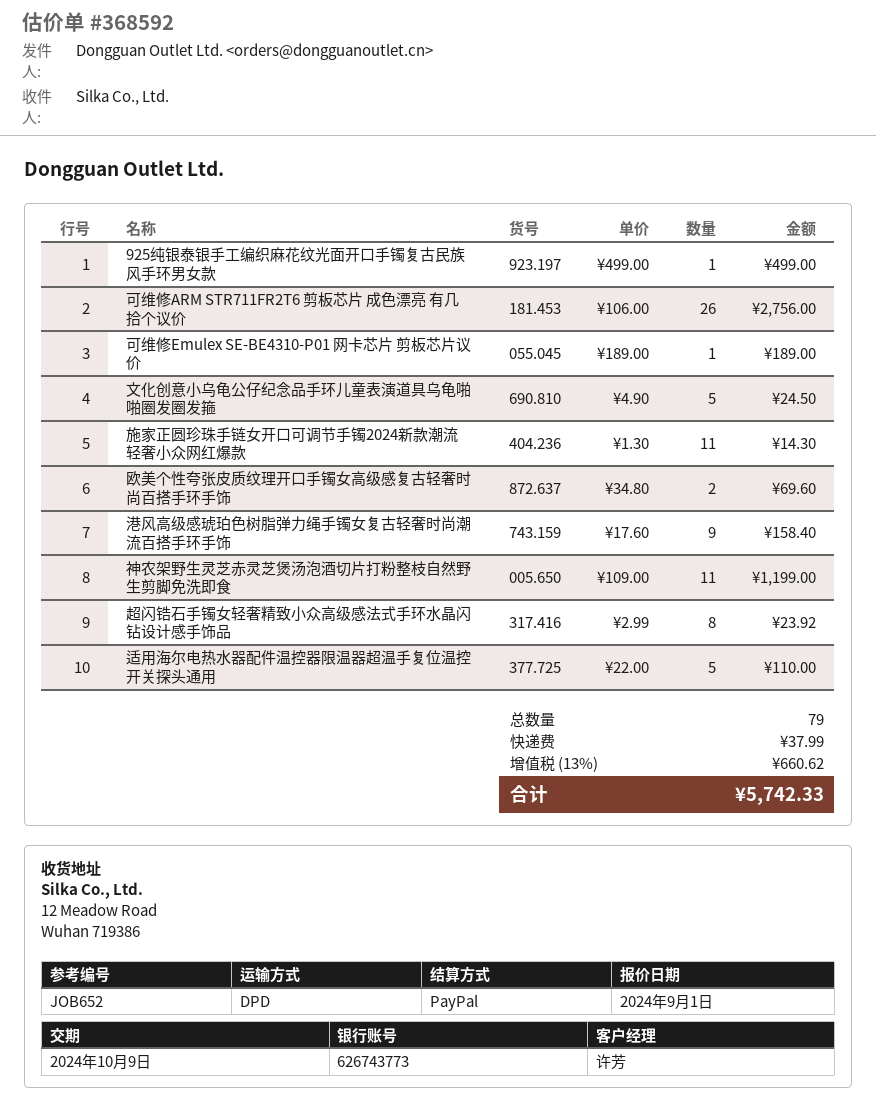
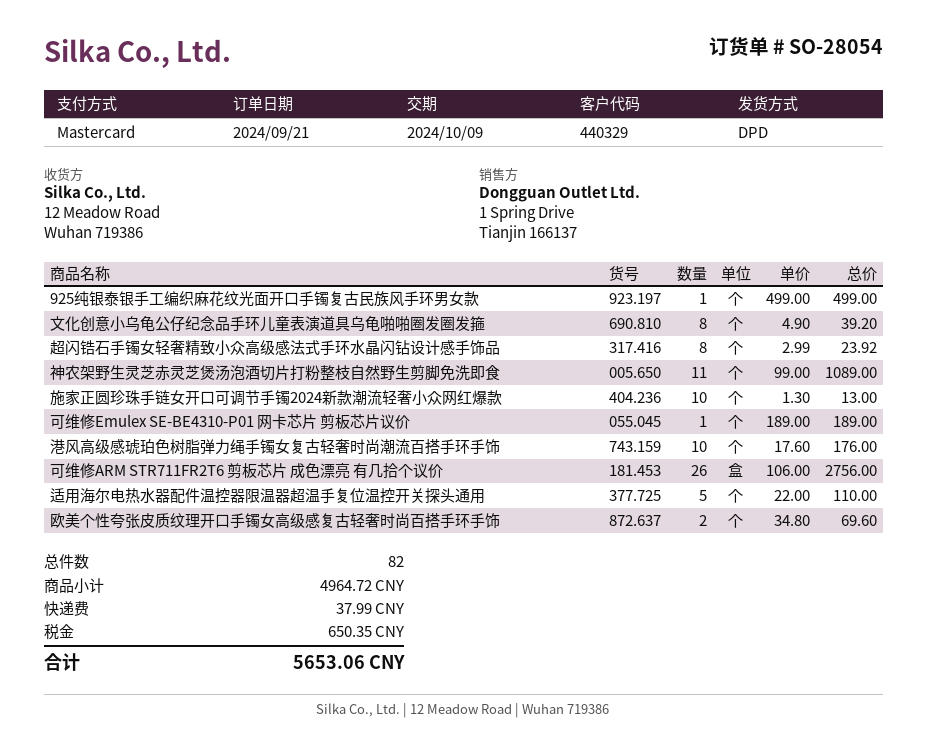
payment method: PayPal -> Mastercard
文化创意小乌龟公仔纪念品手环儿童表演道具乌龟啪啪圈发圈发箍: 5 x 4.90 = 24.50 -> 8 x 4.90 = 39.20
施家正圆珍珠手链女开口可调节手镯2024新款潮流轻奢小众网红爆款: 11 x 1.30 = 14.30 -> 10 x 1.30 = 13.00
港风高级感琥珀色树脂弹力绳手镯女复古轻奢时尚潮流百搭手环手饰: 9 x 17.60 = 158.40 -> 10 x 17.60 = 176.00
神农架野生灵芝赤灵芝煲汤泡酒切片打粉整枝自然野生剪脚免洗即食: 11 x 109.00 = 1199.00 -> 11 x 99.00 = 1089.00
total quantity: 79 -> 82
tax: 660.62 -> 650.35
total: 5742.33 -> 5653.06

